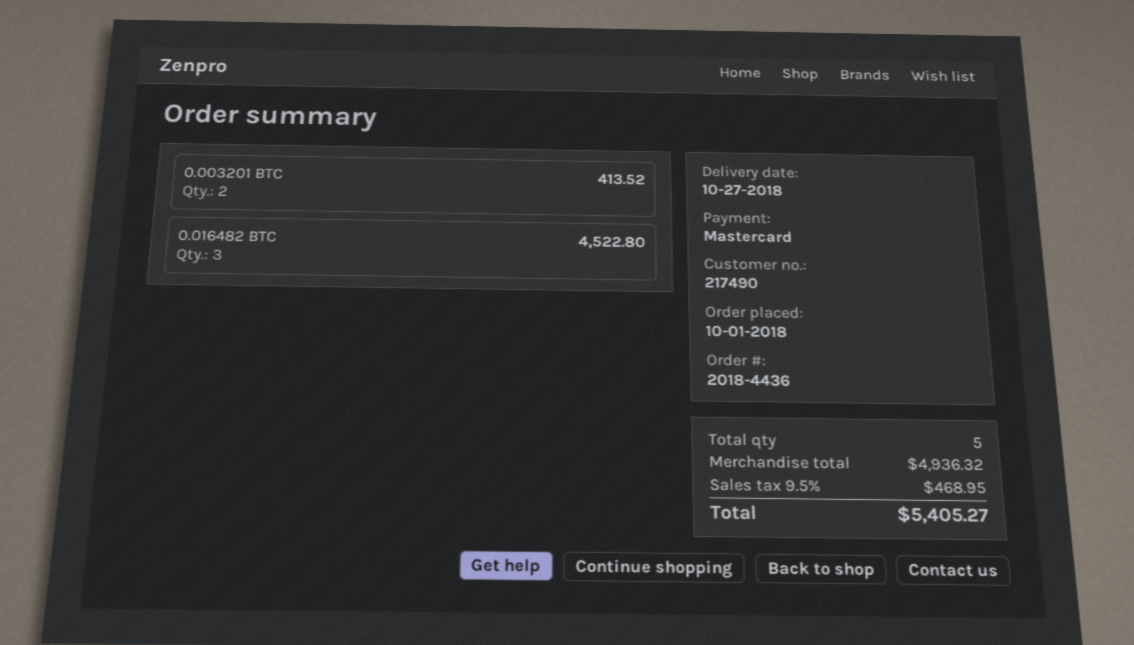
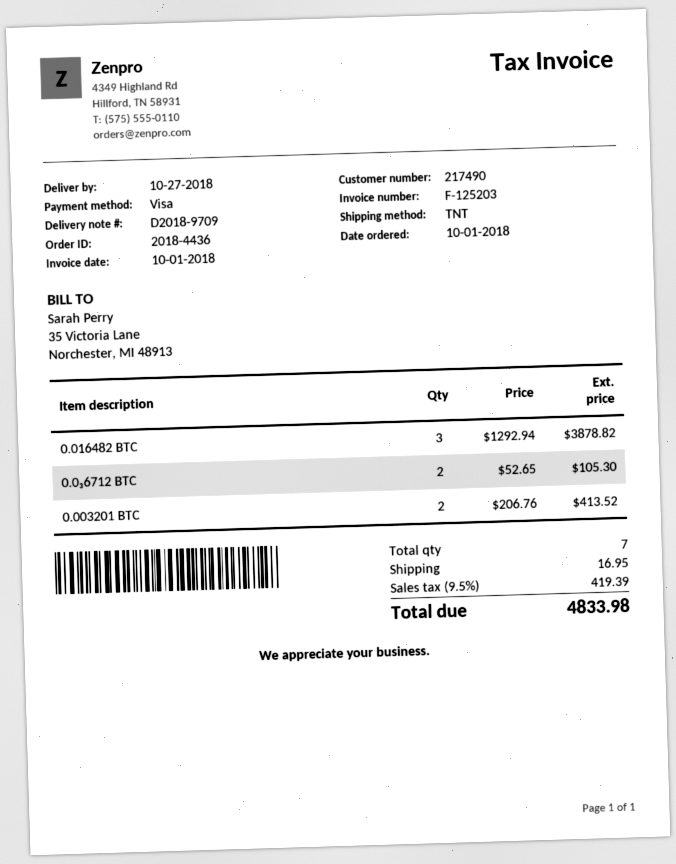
payment method: Mastercard -> Visa
0.016482 BTC: 3 for 4522.80 -> 3 for 3878.82
0.0₃6712 BTC: none -> 2 for 105.30
total quantity: 5 -> 7
shipping: none -> 16.95
tax: 9.5% = 468.95 -> 9.5% = 419.39
total: 5405.27 -> 4833.98

